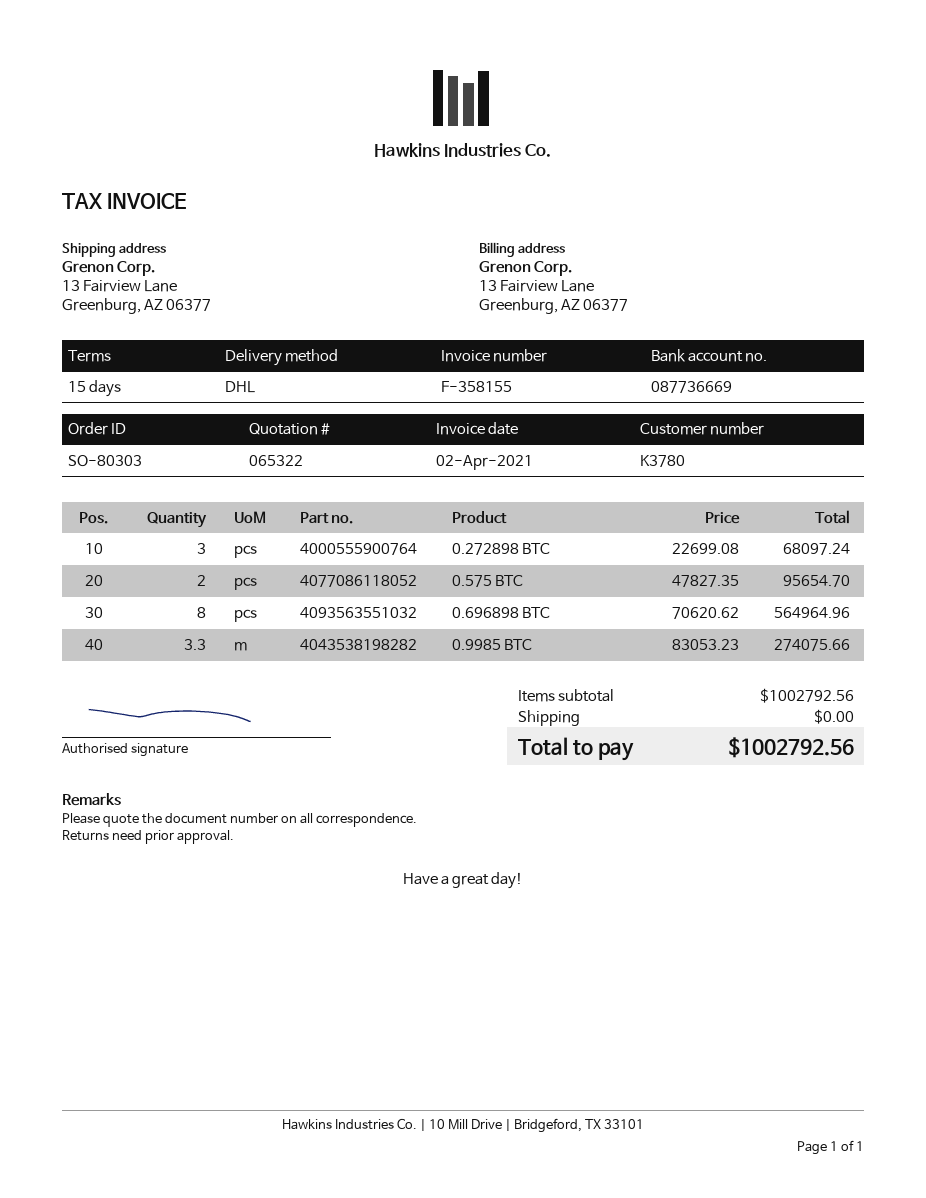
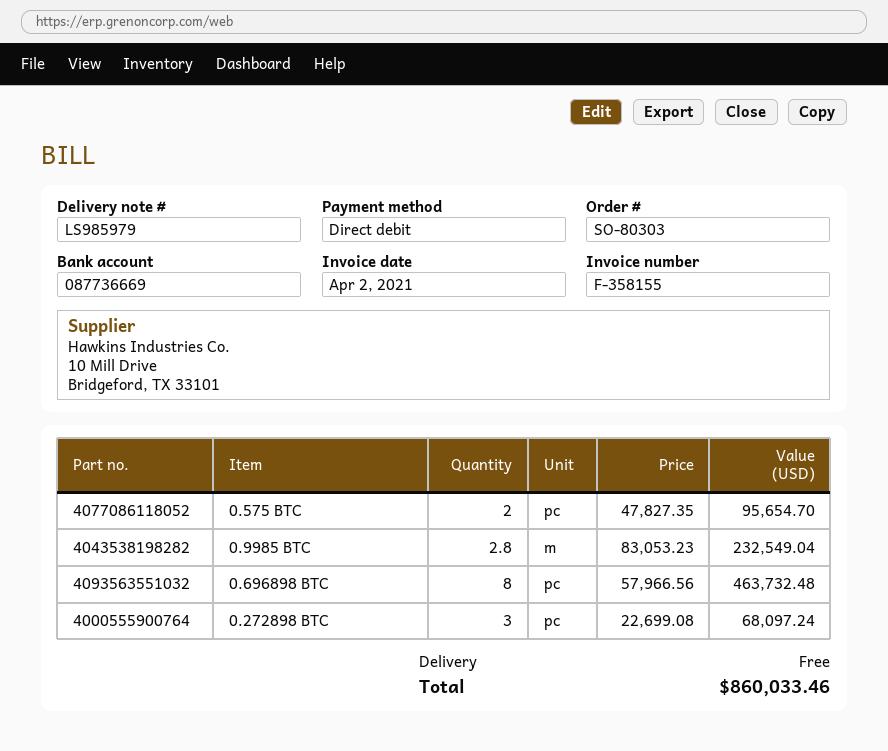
0.696898 BTC: 8 x 70620.62 = 564964.96 -> 8 x 57966.56 = 463732.48
0.9985 BTC: 3.3 x 83053.23 = 274075.66 -> 2.8 x 83053.23 = 232549.04
total: 1002792.56 -> 860033.46

